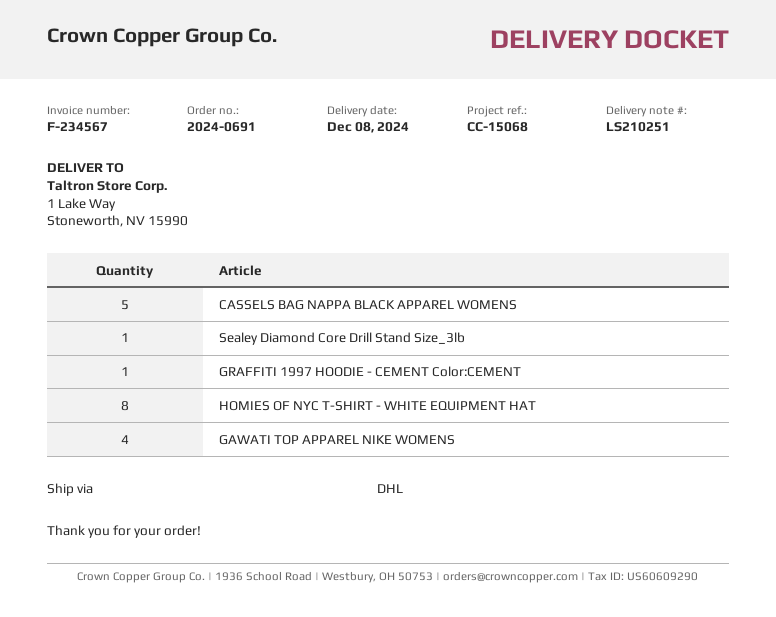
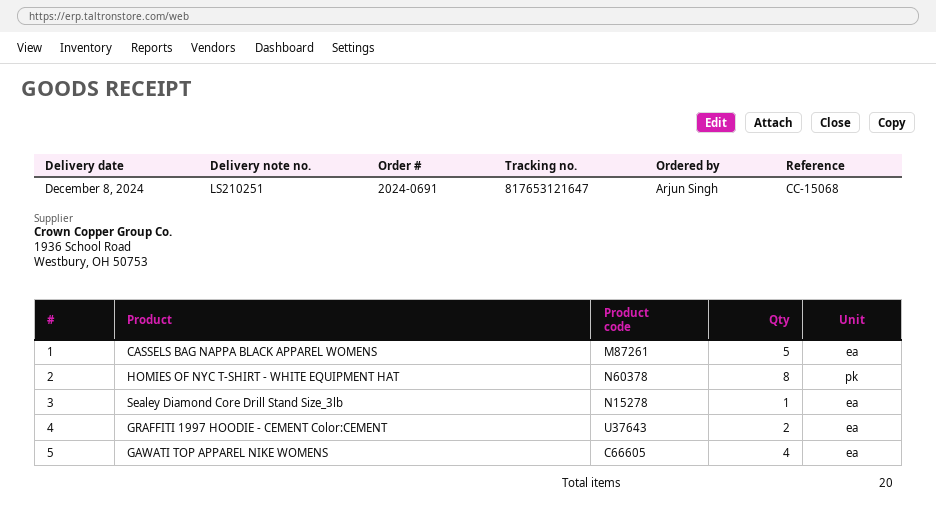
GRAFFITI 1997 HOODIE - CEMENT Color:CEMENT: 1 -> 2

